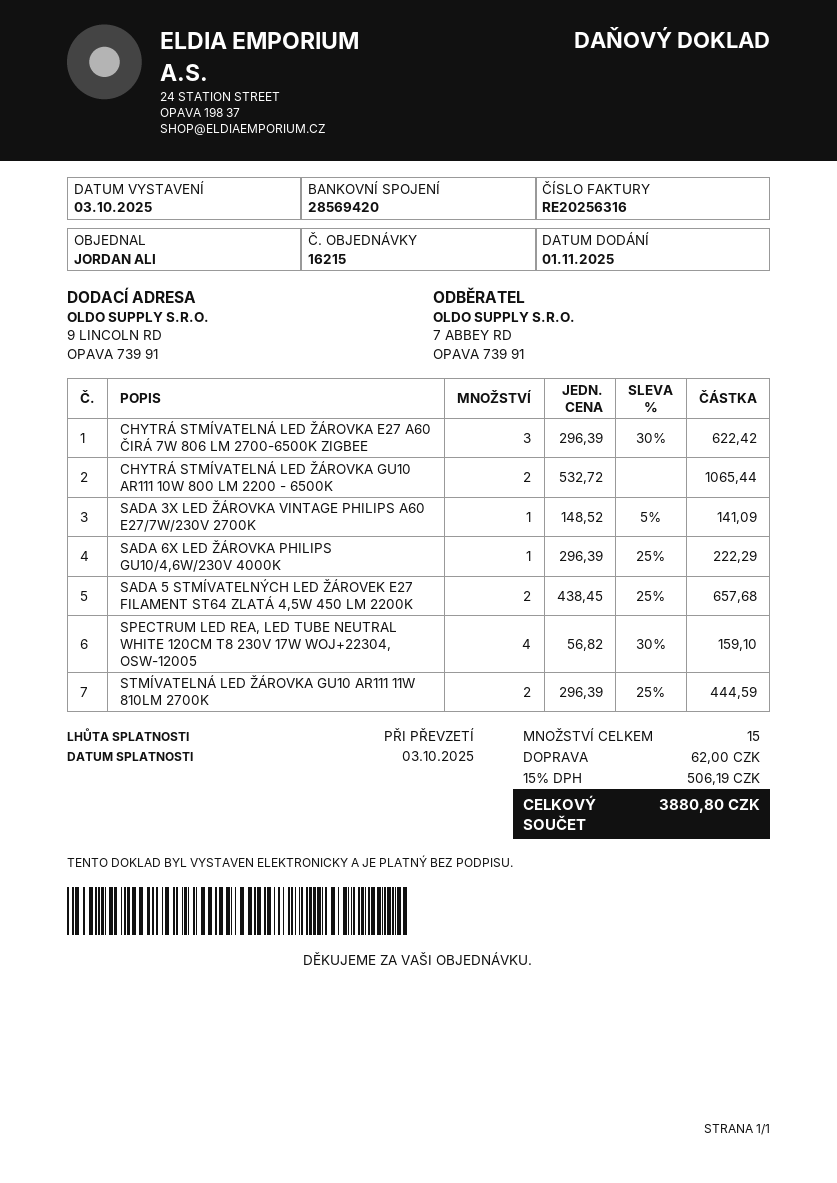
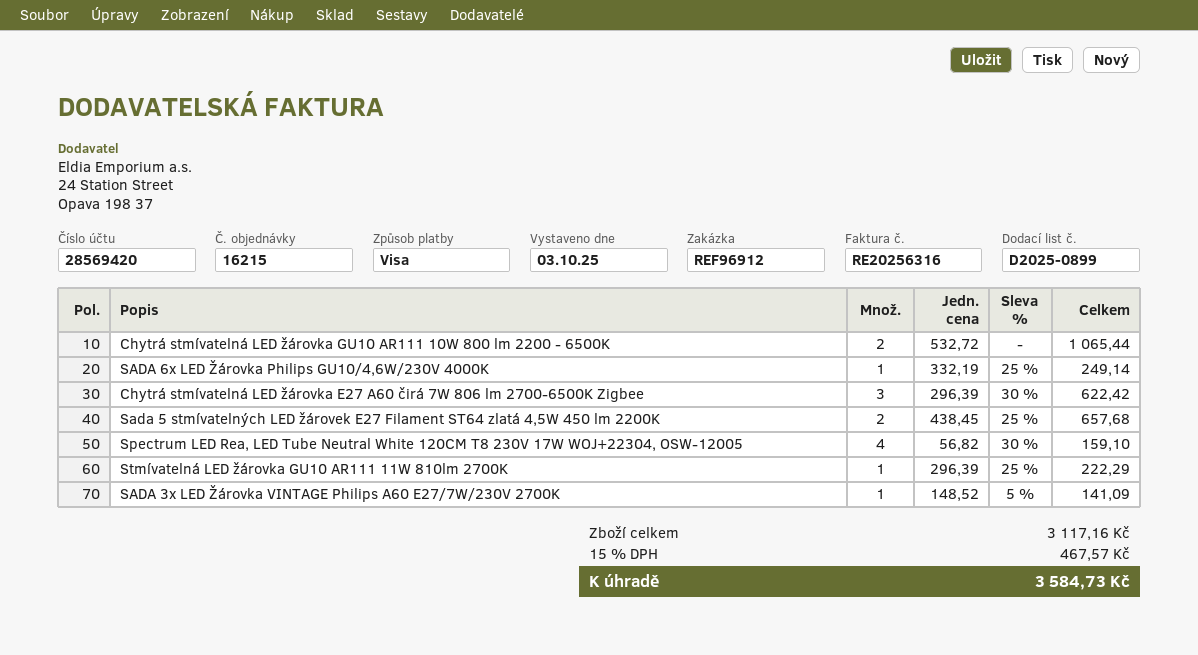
SADA 6X LED ŽÁROVKA PHILIPS GU10/4,6W/230V 4000K: 1 x 296.39 - 25% = 222.29 -> 1 x 332.19 - 25% = 249.14
STMÍVATELNÁ LED ŽÁROVKA GU10 AR111 11W 810LM 2700K: 2 x 296.39 - 25% = 444.59 -> 1 x 296.39 - 25% = 222.29
shipping: 62.00 -> none
tax: 15% = 506.19 -> 15% = 467.57
total: 3880.80 -> 3584.73

